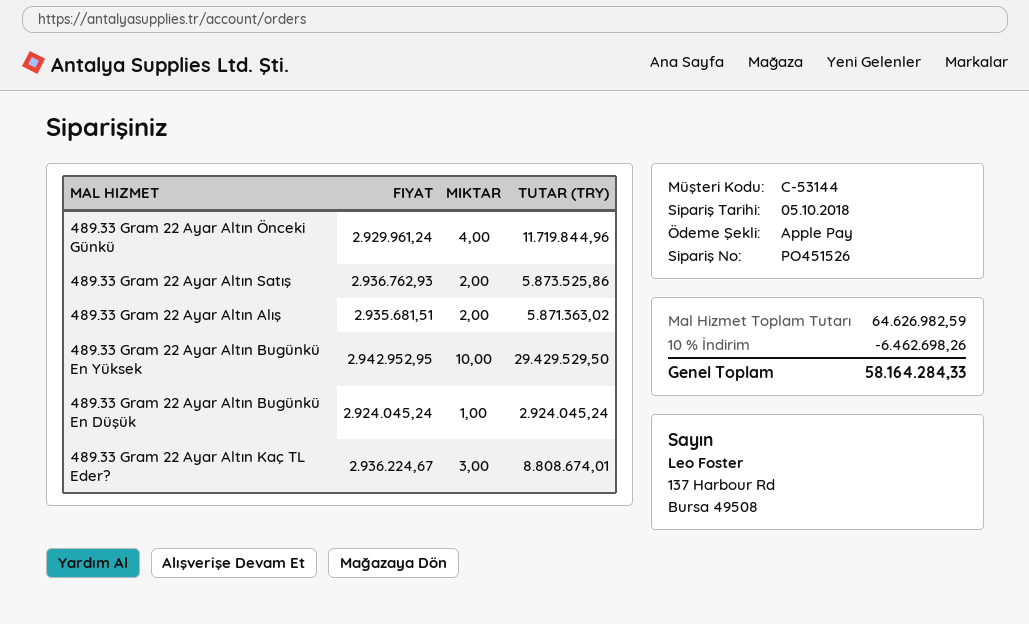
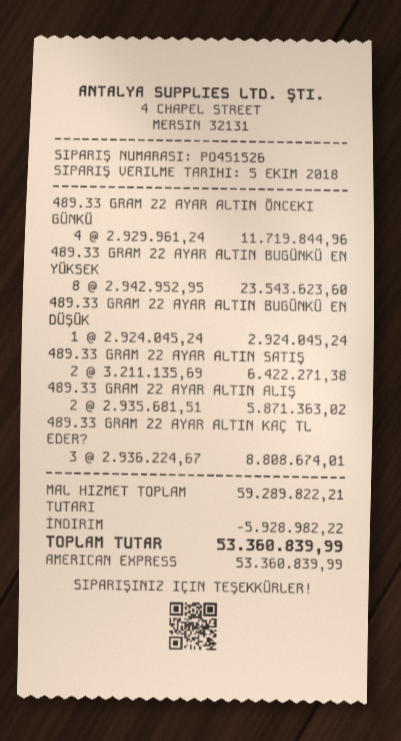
payment method: Apple Pay -> American Express
489.33 Gram 22 Ayar Altın Satış: 2 x 2936762.93 = 5873525.86 -> 2 x 3211135.69 = 6422271.38
489.33 Gram 22 Ayar Altın Bugünkü En Yüksek: 10 x 2942952.95 = 29429529.50 -> 8 x 2942952.95 = 23543623.60
subtotal: 64626982.59 -> 59289822.21
discount: 6462698.26 -> 5928982.22
total: 58164284.33 -> 53360839.99

